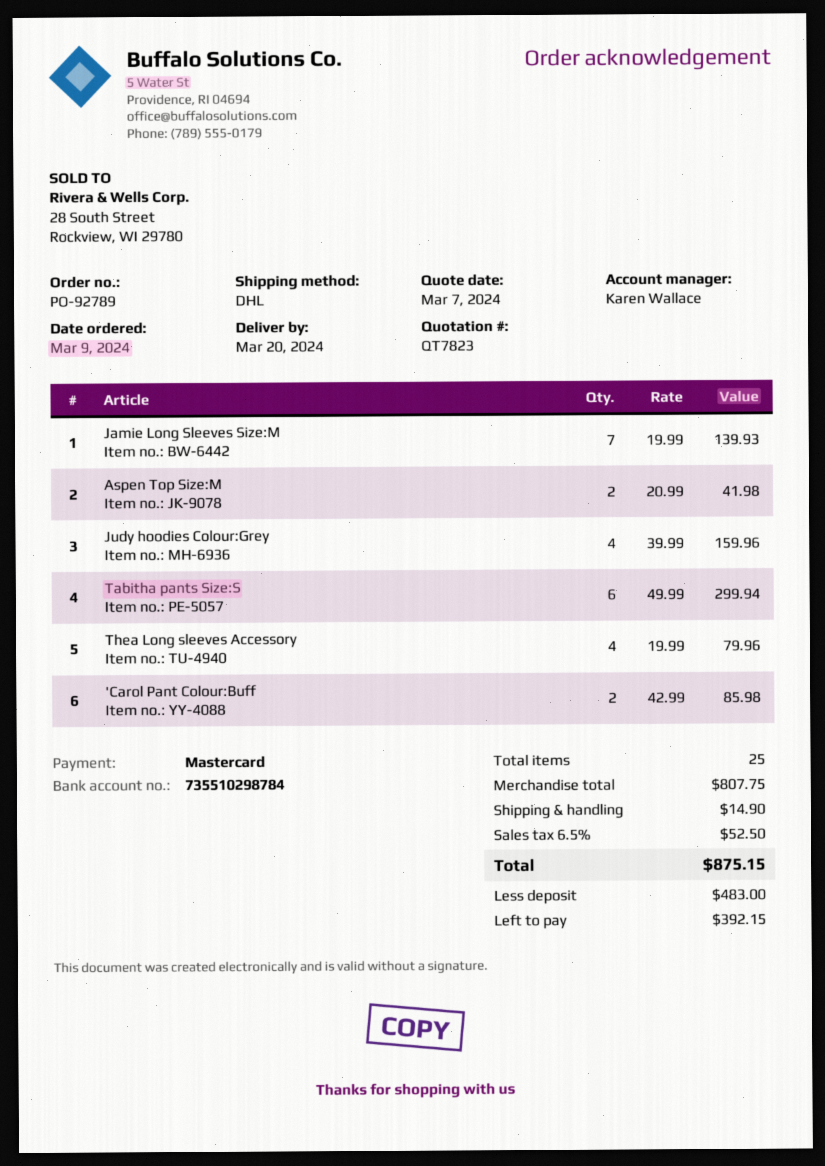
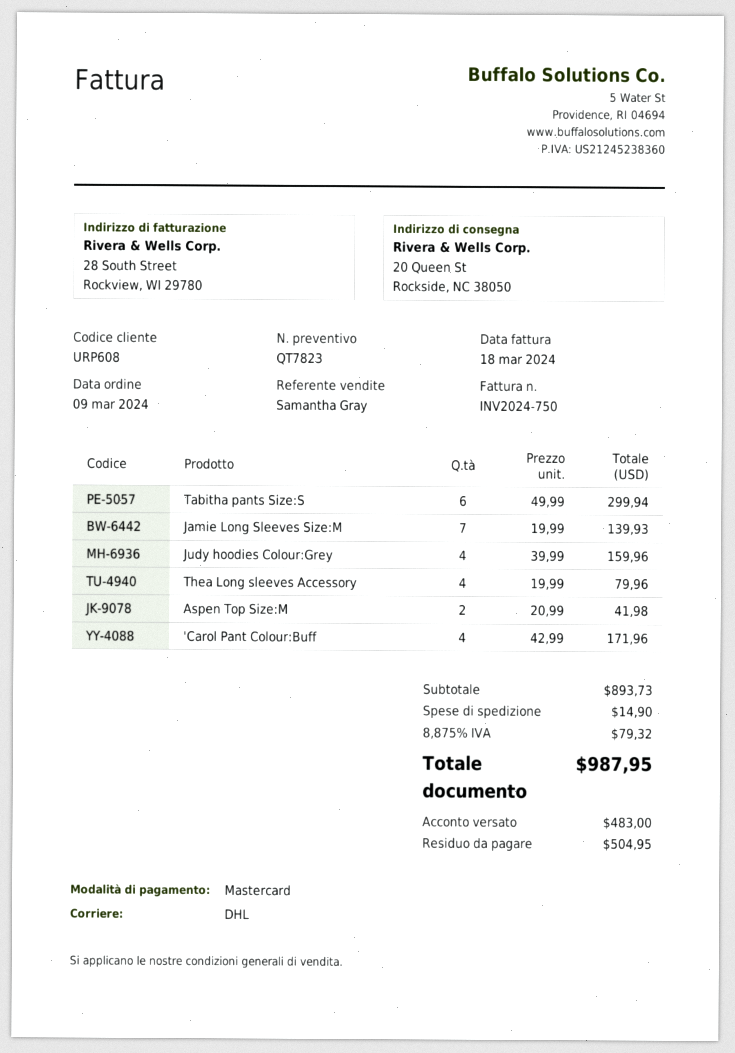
sales rep: Karen Wallace -> Samantha Gray
'Carol Pant Colour:Buff: 2 x 42.99 = 85.98 -> 4 x 42.99 = 171.96
subtotal: 807.75 -> 893.73
tax: 6.5% = 52.50 -> 8.875% = 79.32
total: 875.15 -> 987.95
balance: 392.15 -> 504.95

